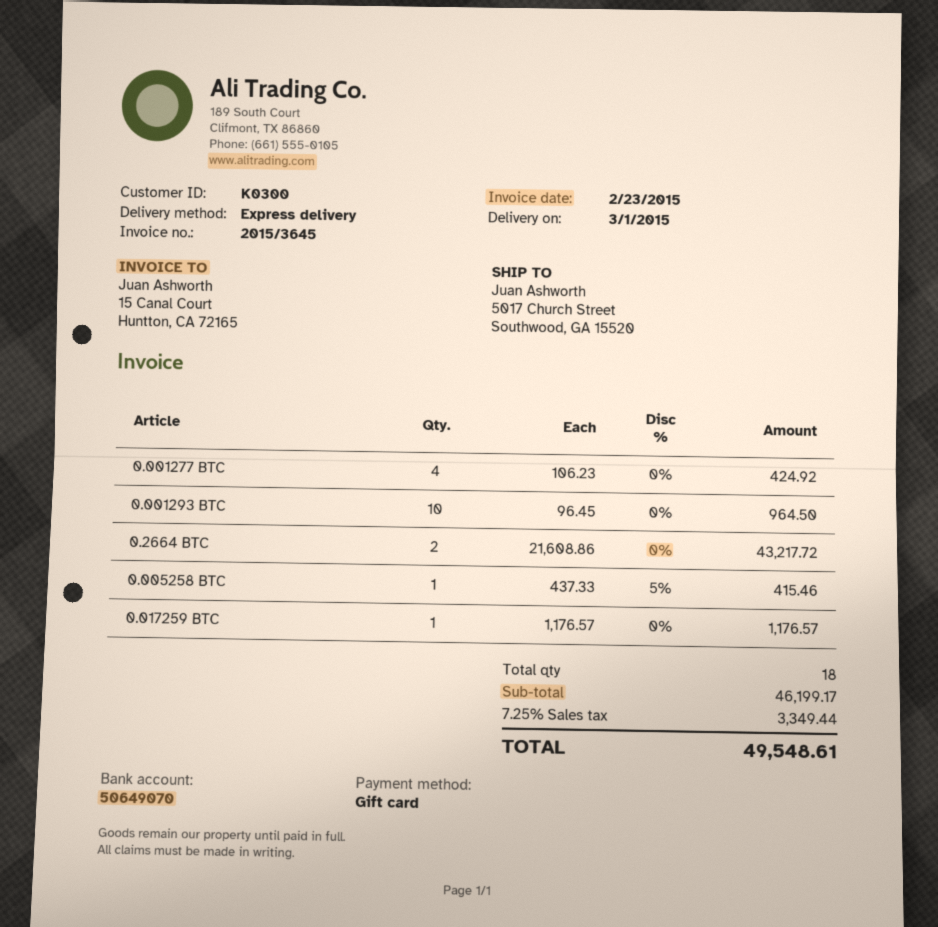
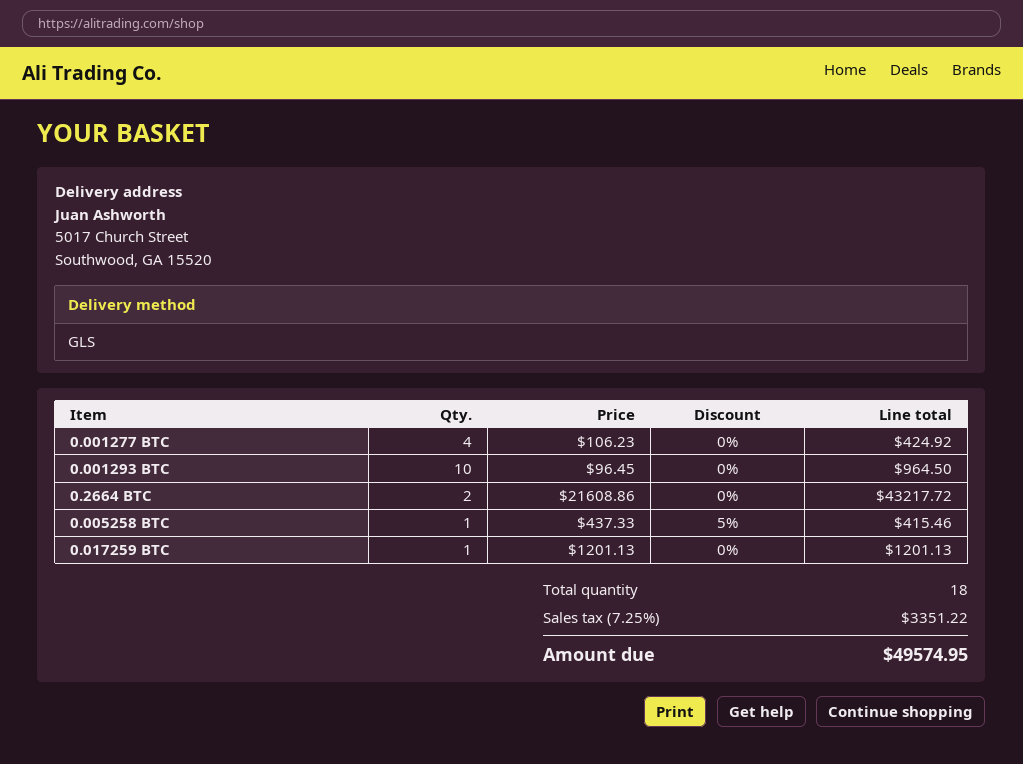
shipping method: express -> GLS
0.017259 BTC: 1 x 1176.57 = 1176.57 -> 1 x 1201.13 = 1201.13
tax: 7.25% = 3349.44 -> 7.25% = 3351.22
total: 49548.61 -> 49574.95

